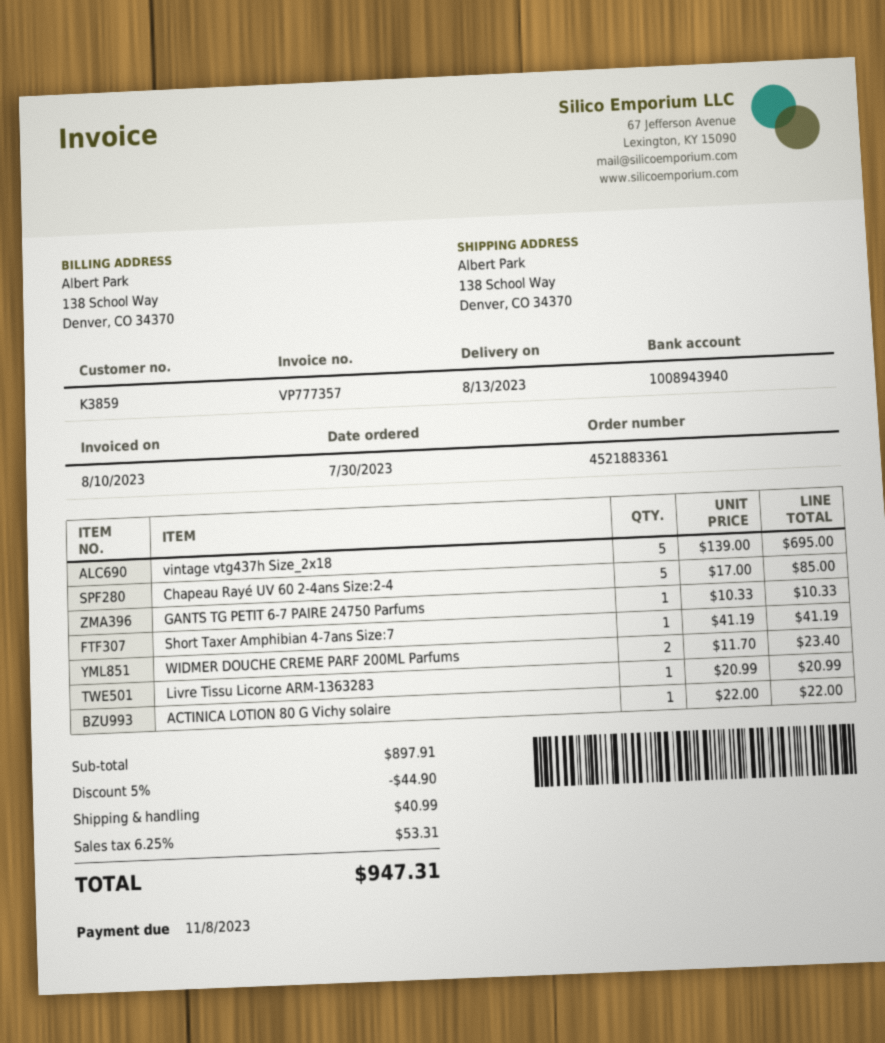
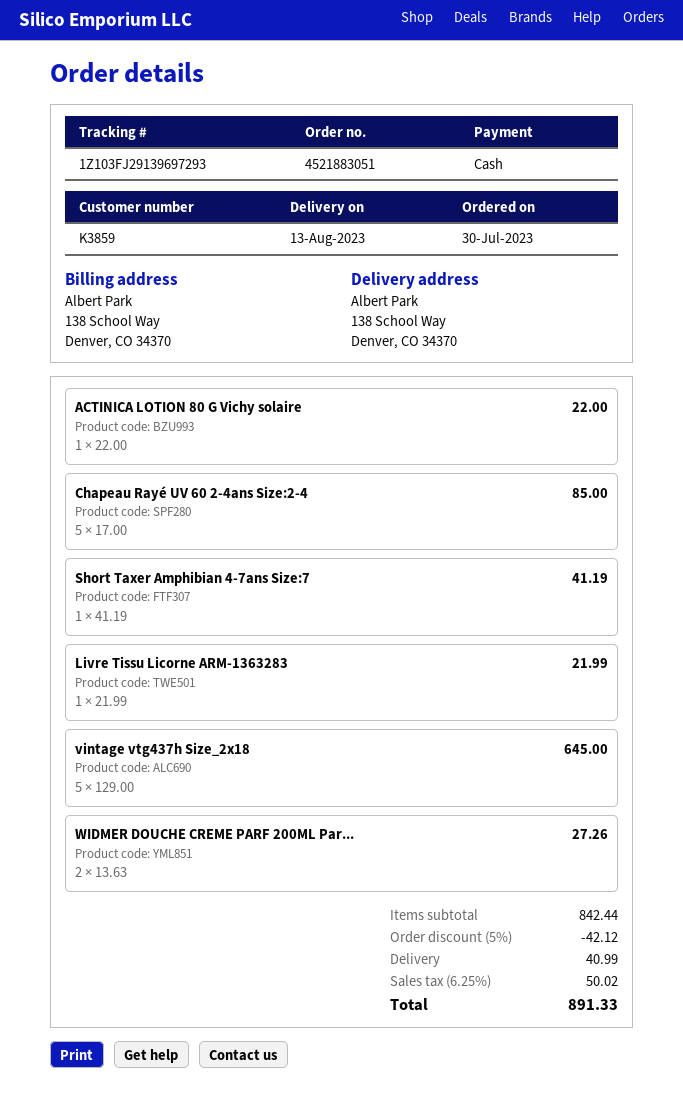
order number: 4521883361 -> 4521883051
vintage vtg437h Size_2x18: 5 x 139.00 = 695.00 -> 5 x 129.00 = 645.00
GANTS TG PETIT 6-7 PAIRE 24750 Parfums: 1 x 10.33 = 10.33 -> none
WIDMER DOUCHE CREME PARF 200ML Parfums: 2 x 11.70 = 23.40 -> 2 x 13.63 = 27.26
Livre Tissu Licorne ARM-1363283: 1 x 20.99 = 20.99 -> 1 x 21.99 = 21.99
subtotal: 897.91 -> 842.44
discount: 5% = 44.90 -> 5% = 42.12
tax: 6.25% = 53.31 -> 6.25% = 50.02
total: 947.31 -> 891.33

